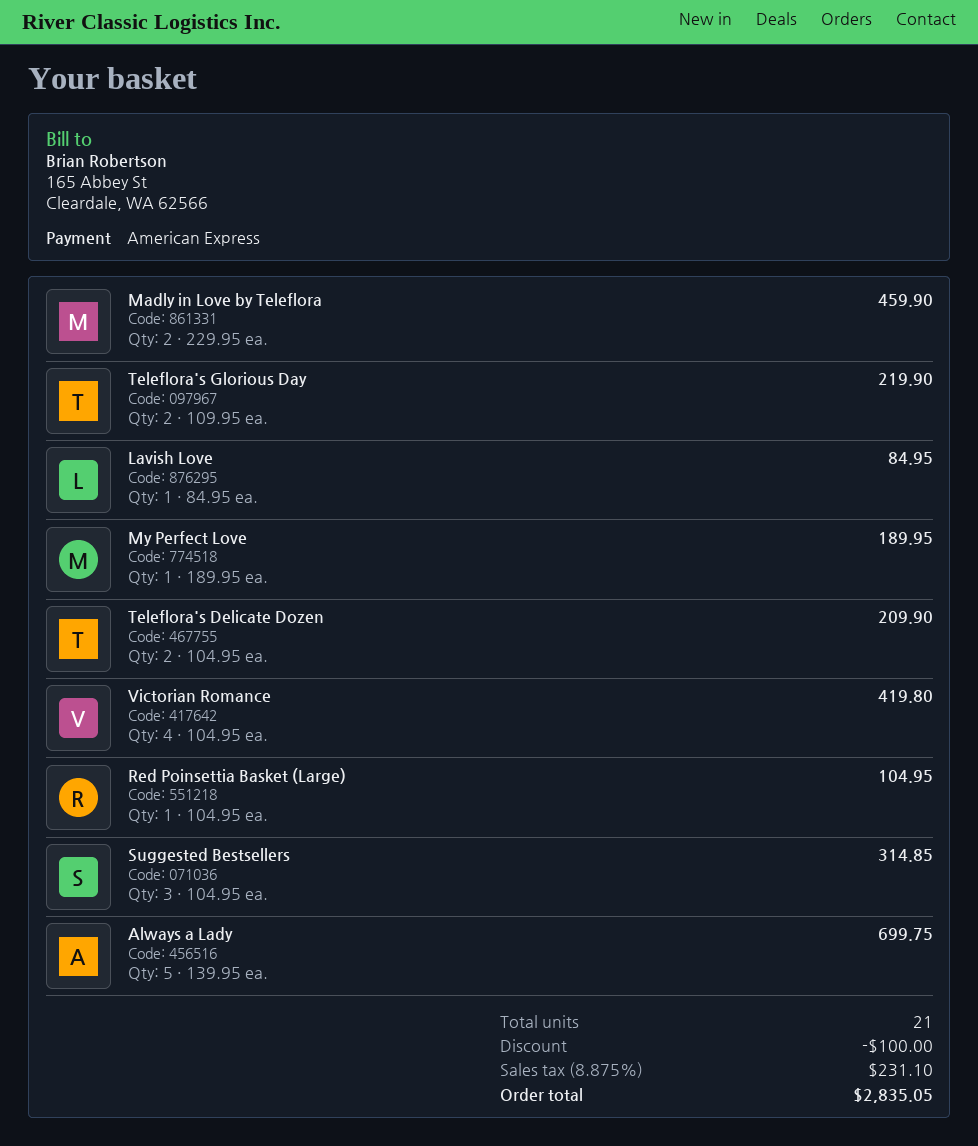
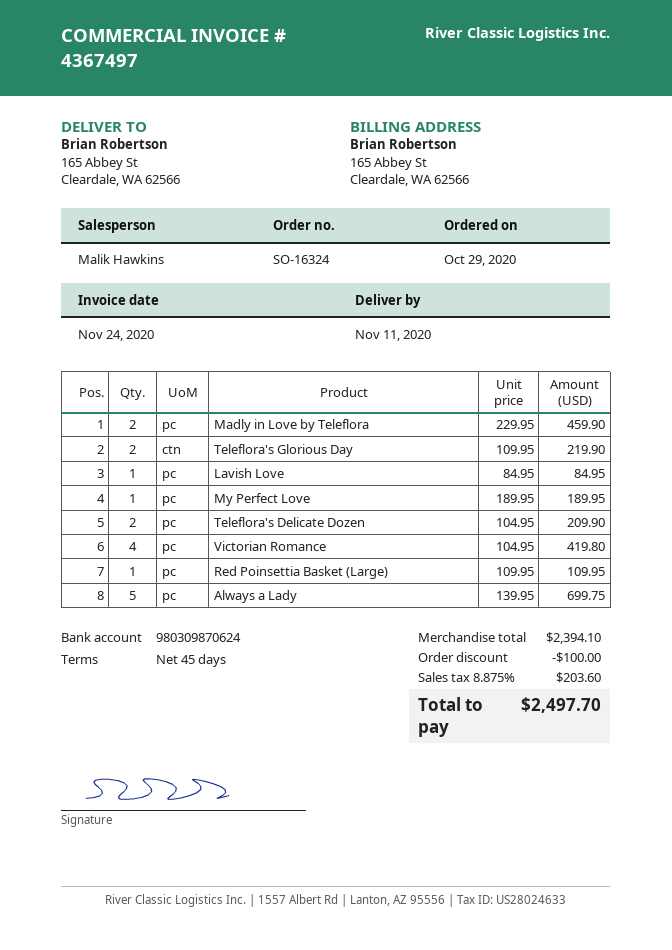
Red Poinsettia Basket (Large): 1 x 104.95 = 104.95 -> 1 x 109.95 = 109.95
Suggested Bestsellers: 3 x 104.95 = 314.85 -> none
tax: 8.875% = 231.10 -> 8.875% = 203.60
total: 2835.05 -> 2497.70

